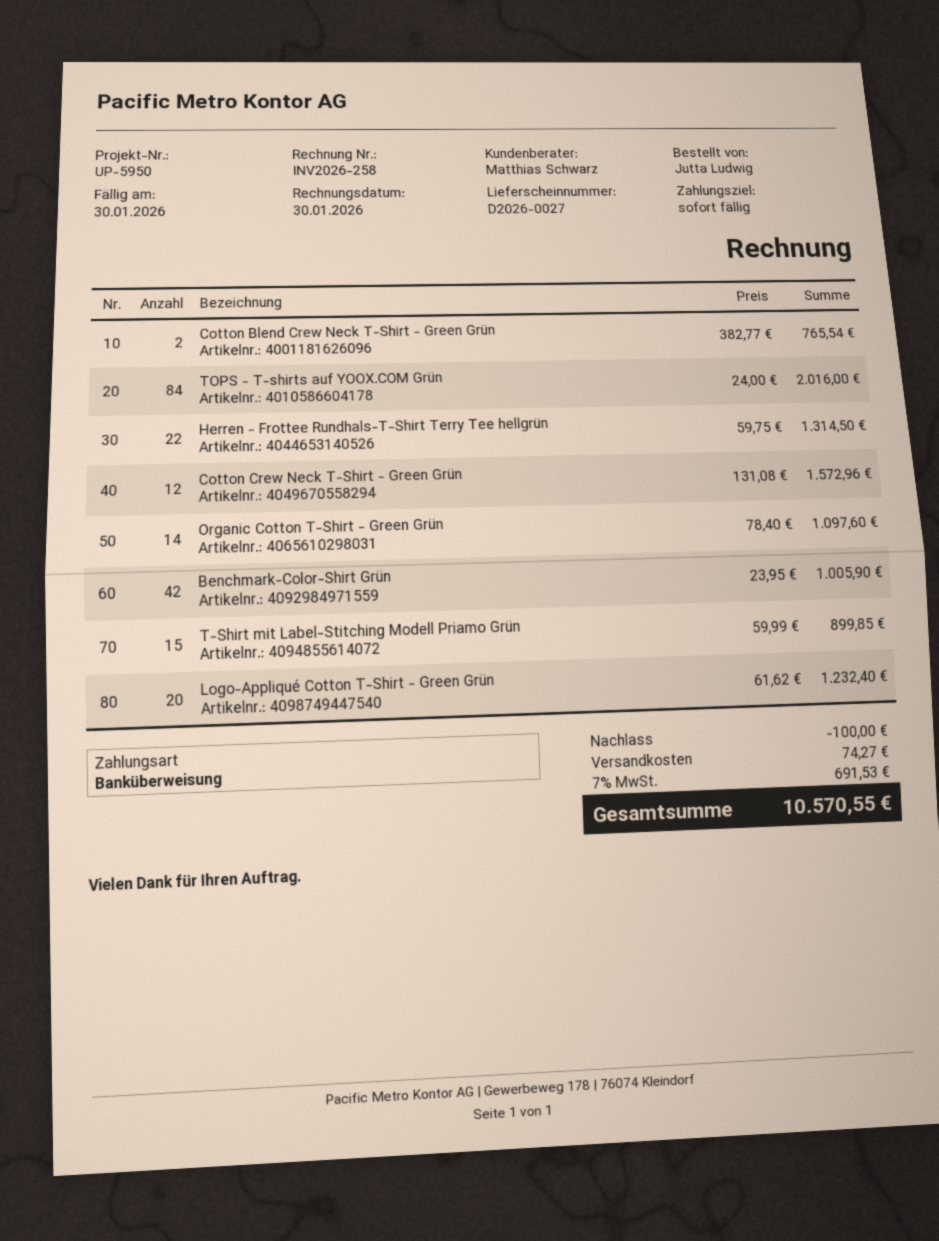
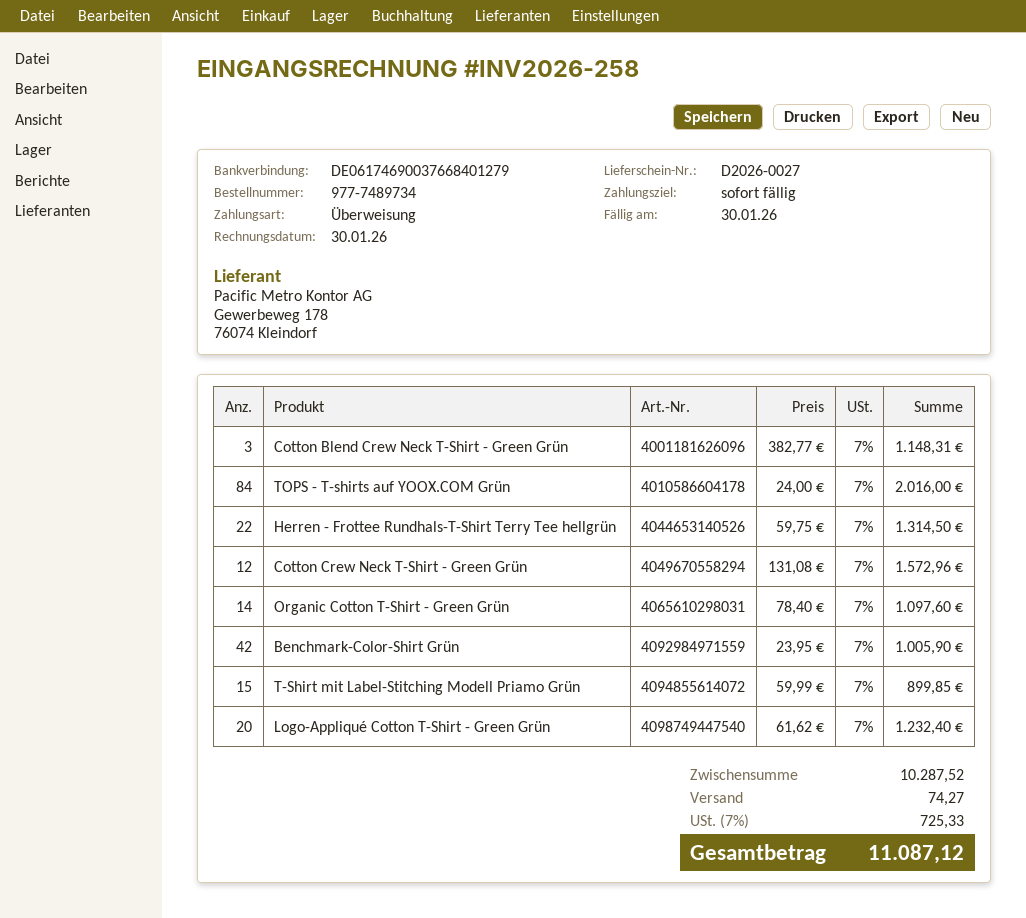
Cotton Blend Crew Neck T-Shirt - Green Grün: 2 x 382.77 = 765.54 -> 3 x 382.77 = 1148.31
discount: 100.00 -> none
tax: 7% = 691.53 -> 7% = 725.33
total: 10570.55 -> 11087.12

